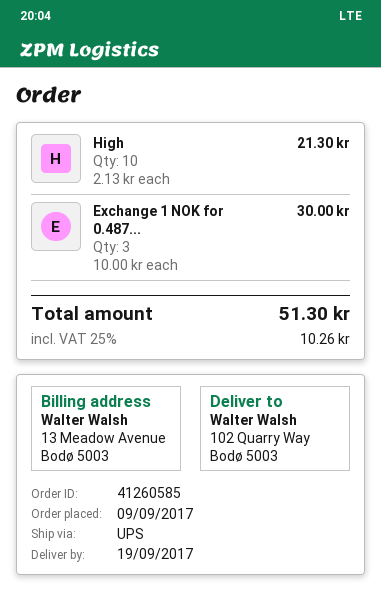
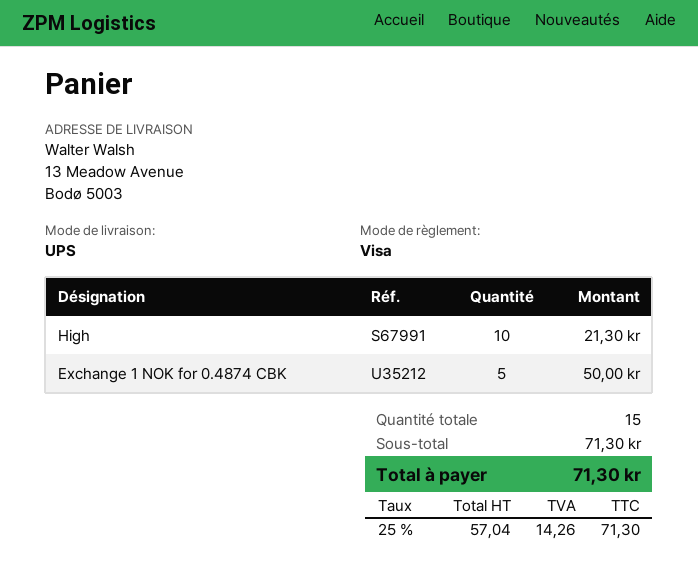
ship to: 102 Quarry Way, Bodø 5003 -> 13 Meadow Avenue, Bodø 5003
Exchange 1 NOK for 0.487...: 3 for 30.00 -> 5 for 50.00
tax: 25% = 10.26 -> 25% = 14.26
total: 51.30 -> 71.30

